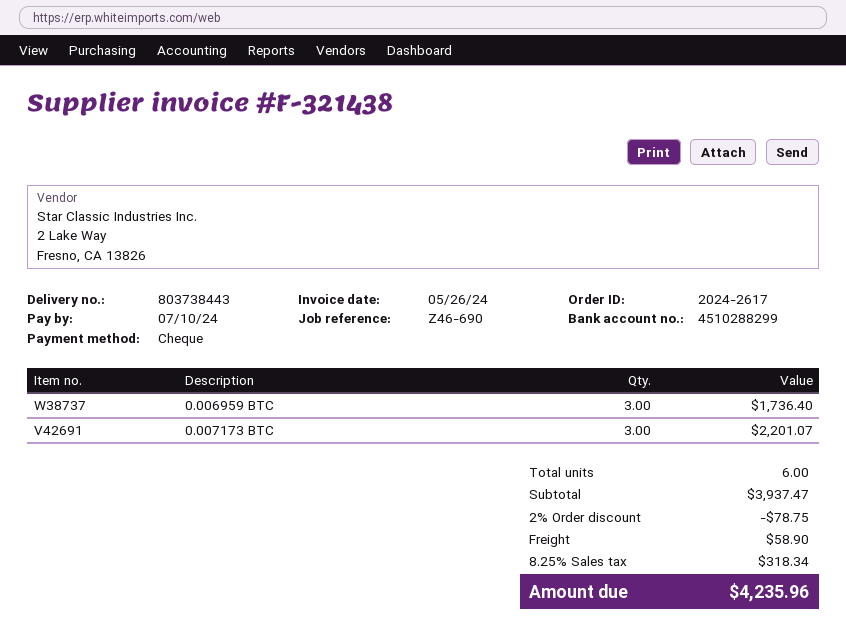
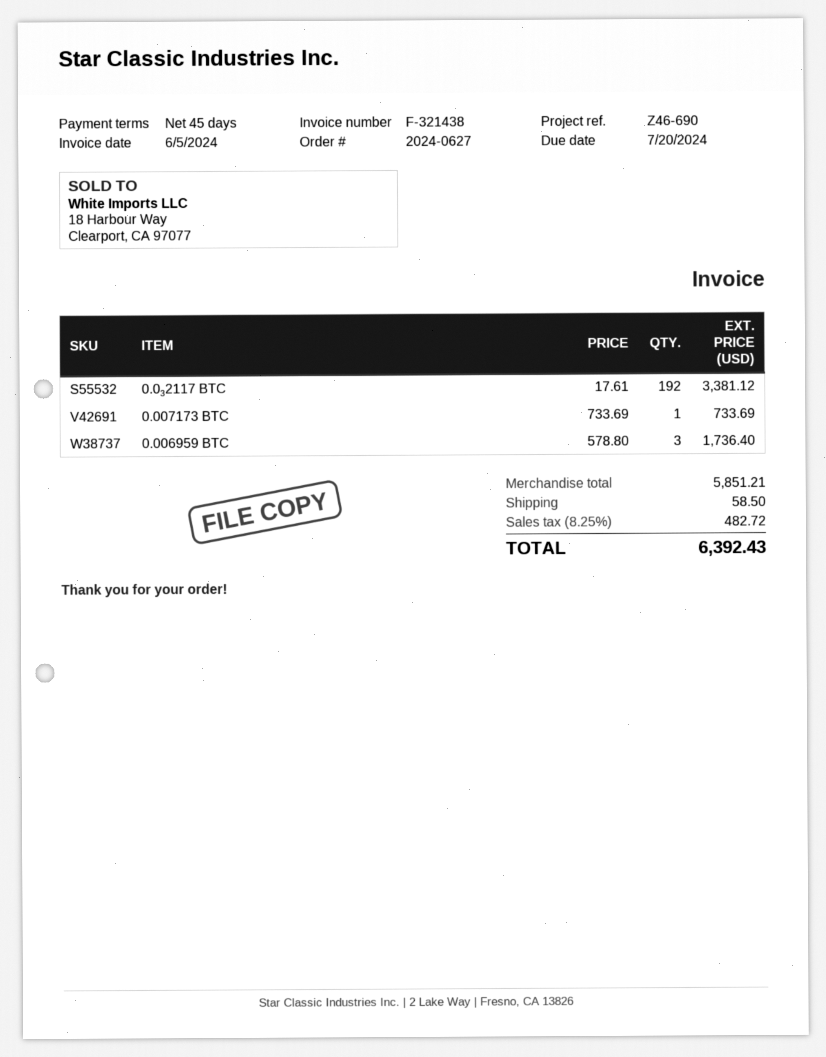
order number: 2024-2617 -> 2024-0627
invoice date: 2024-05-26 -> 2024-06-05
due date: 2024-07-10 -> 2024-07-20
0.007173 BTC: 3 for 2201.07 -> 1 for 733.69
0.0₃2117 BTC: none -> 192 for 3381.12
subtotal: 3937.47 -> 5851.21
discount: 2% = 78.75 -> none
shipping: 58.90 -> 58.50
tax: 8.25% = 318.34 -> 8.25% = 482.72
total: 4235.96 -> 6392.43

